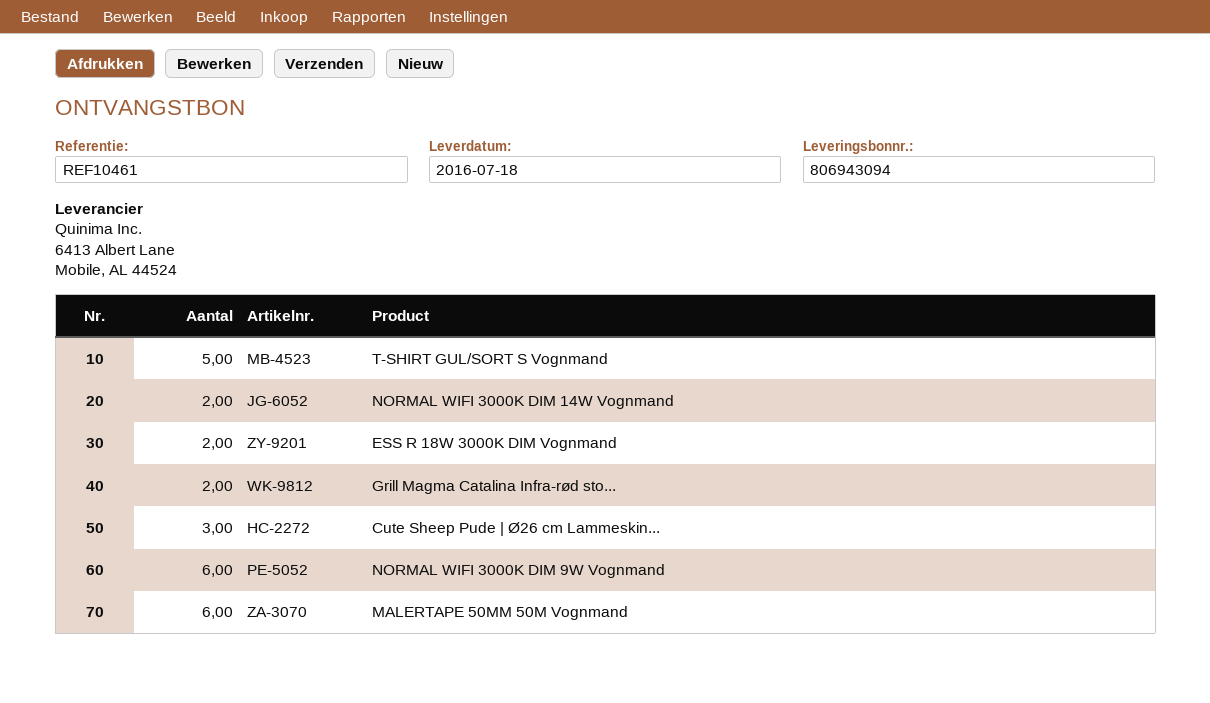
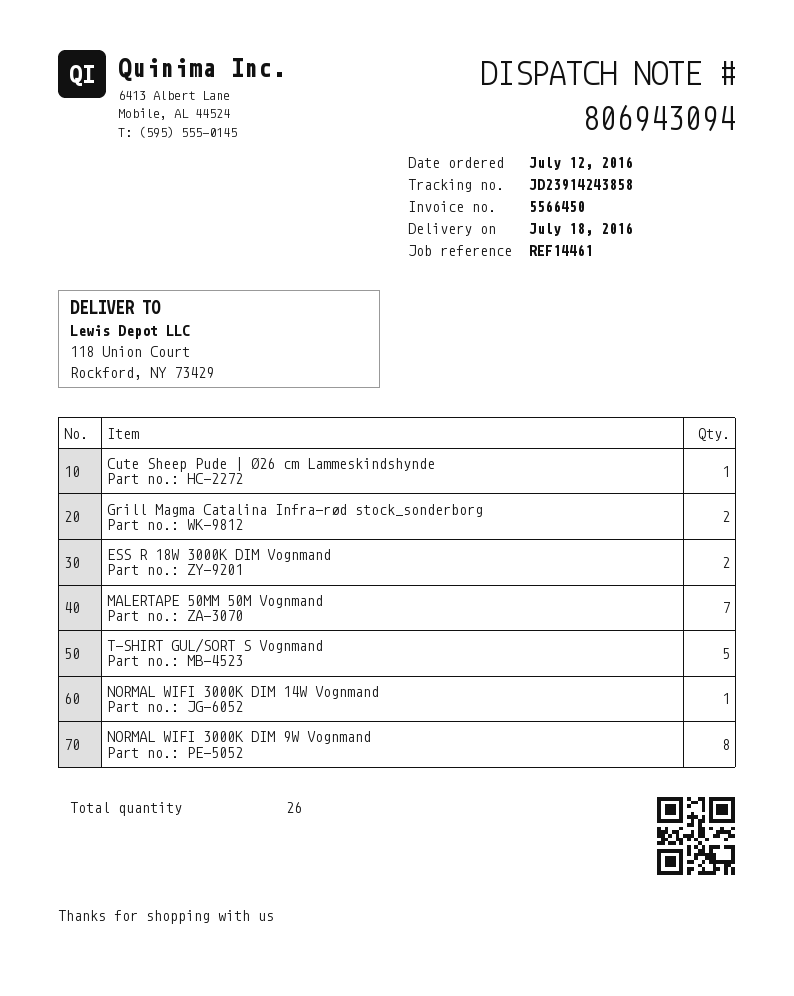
reference: REF10461 -> REF14461
NORMAL WIFI 3000K DIM 14W Vognmand: 2 -> 1
Cute Sheep Pude | Ø26 cm Lammeskin...: 3 -> 1
NORMAL WIFI 3000K DIM 9W Vognmand: 6 -> 8
MALERTAPE 50MM 50M Vognmand: 6 -> 7

